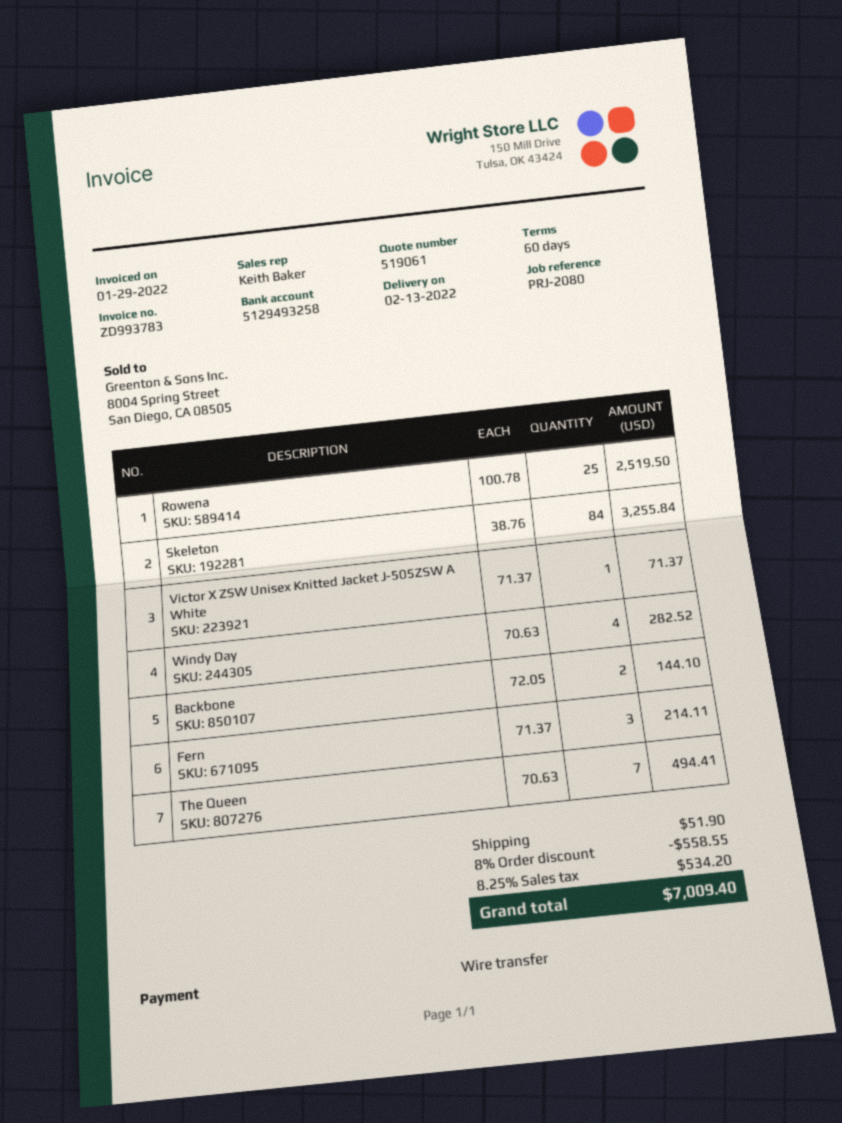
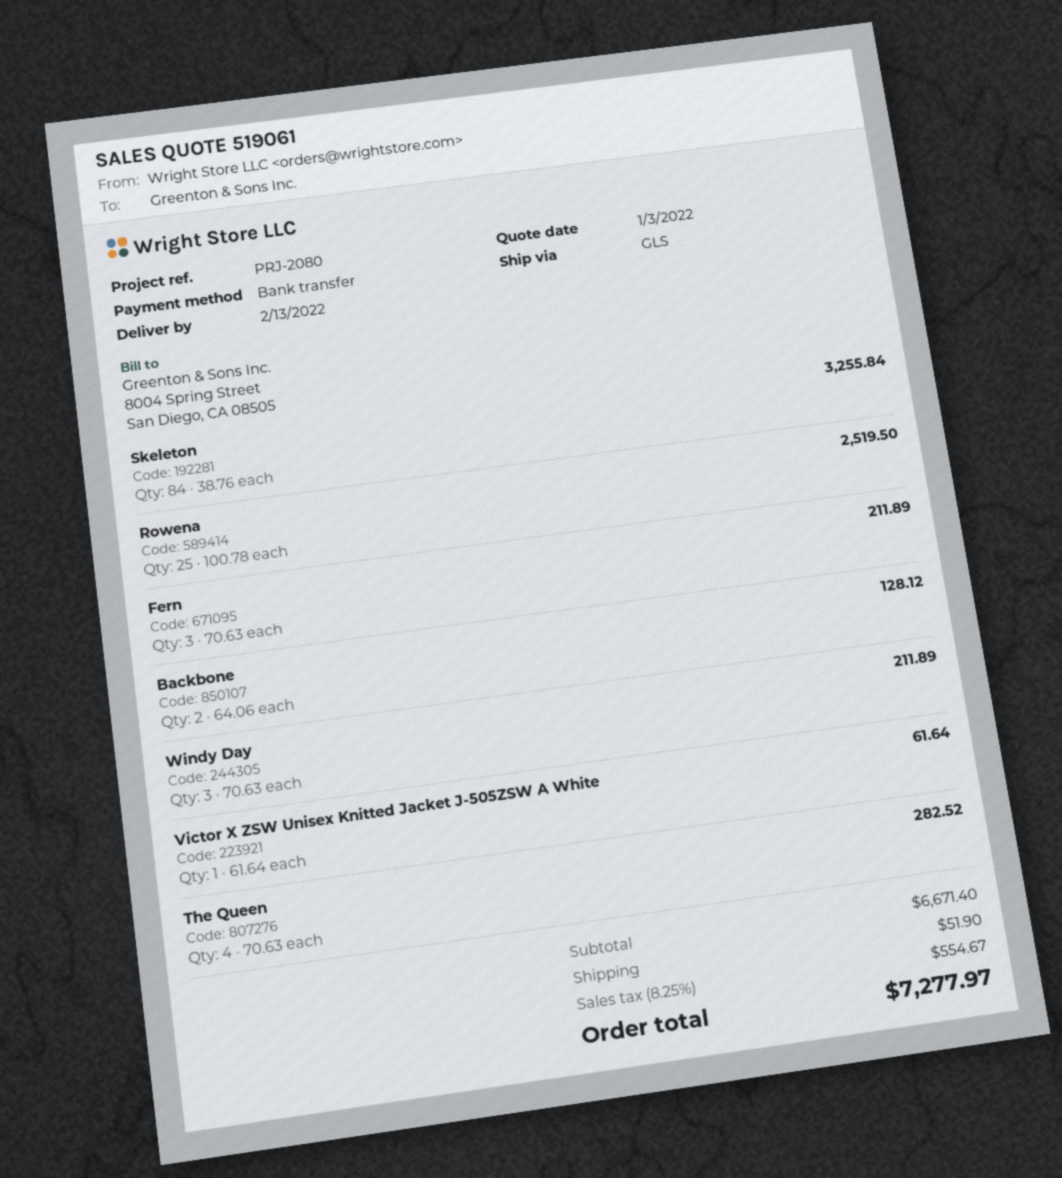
Victor X ZSW Unisex Knitted Jacket J-505ZSW A White: 1 x 71.37 = 71.37 -> 1 x 61.64 = 61.64
Windy Day: 4 x 70.63 = 282.52 -> 3 x 70.63 = 211.89
Backbone: 2 x 72.05 = 144.10 -> 2 x 64.06 = 128.12
Fern: 3 x 71.37 = 214.11 -> 3 x 70.63 = 211.89
The Queen: 7 x 70.63 = 494.41 -> 4 x 70.63 = 282.52
discount: 8% = 558.55 -> none
tax: 8.25% = 534.20 -> 8.25% = 554.67
total: 7009.40 -> 7277.97

